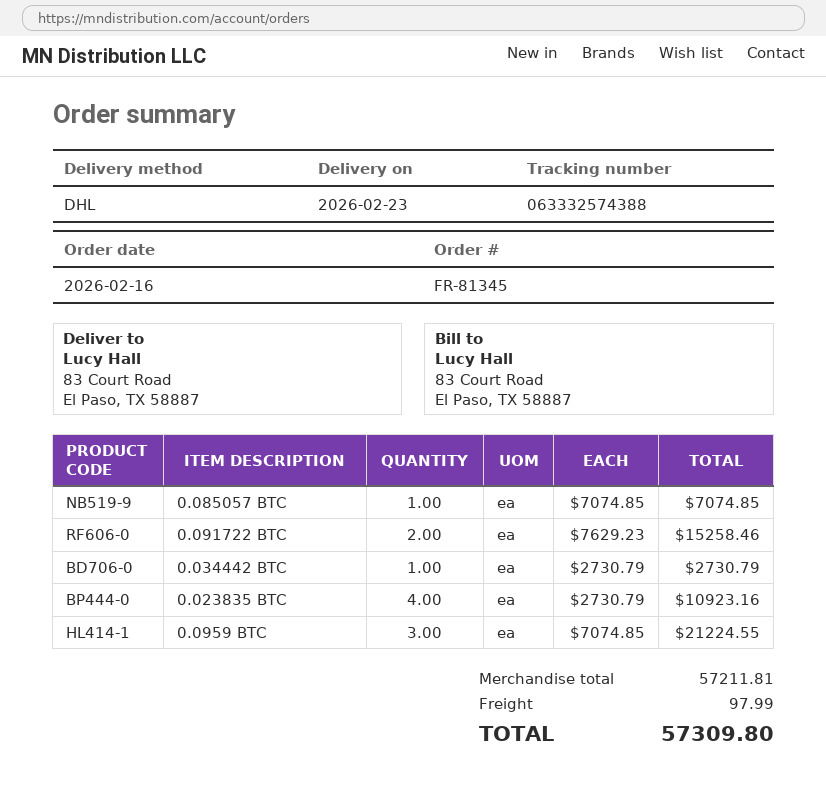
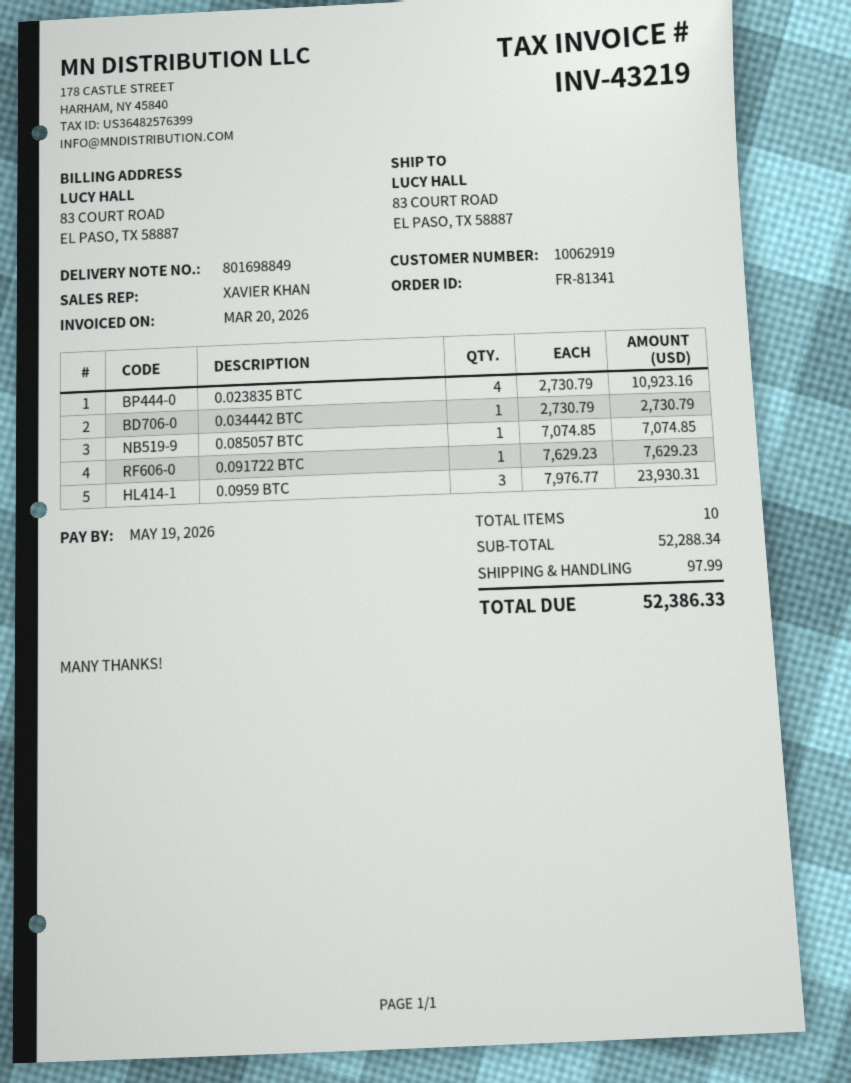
order number: FR-81345 -> FR-81341
0.091722 BTC: 2 x 7629.23 = 15258.46 -> 1 x 7629.23 = 7629.23
0.0959 BTC: 3 x 7074.85 = 21224.55 -> 3 x 7976.77 = 23930.31
subtotal: 57211.81 -> 52288.34
total: 57309.80 -> 52386.33

